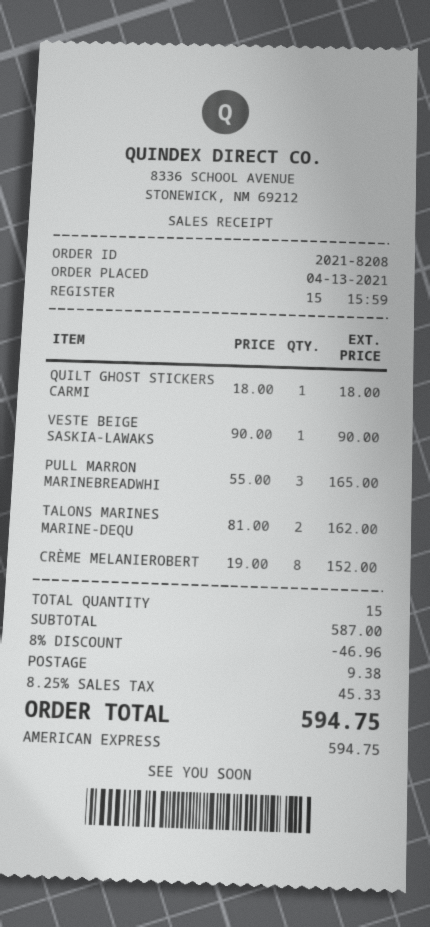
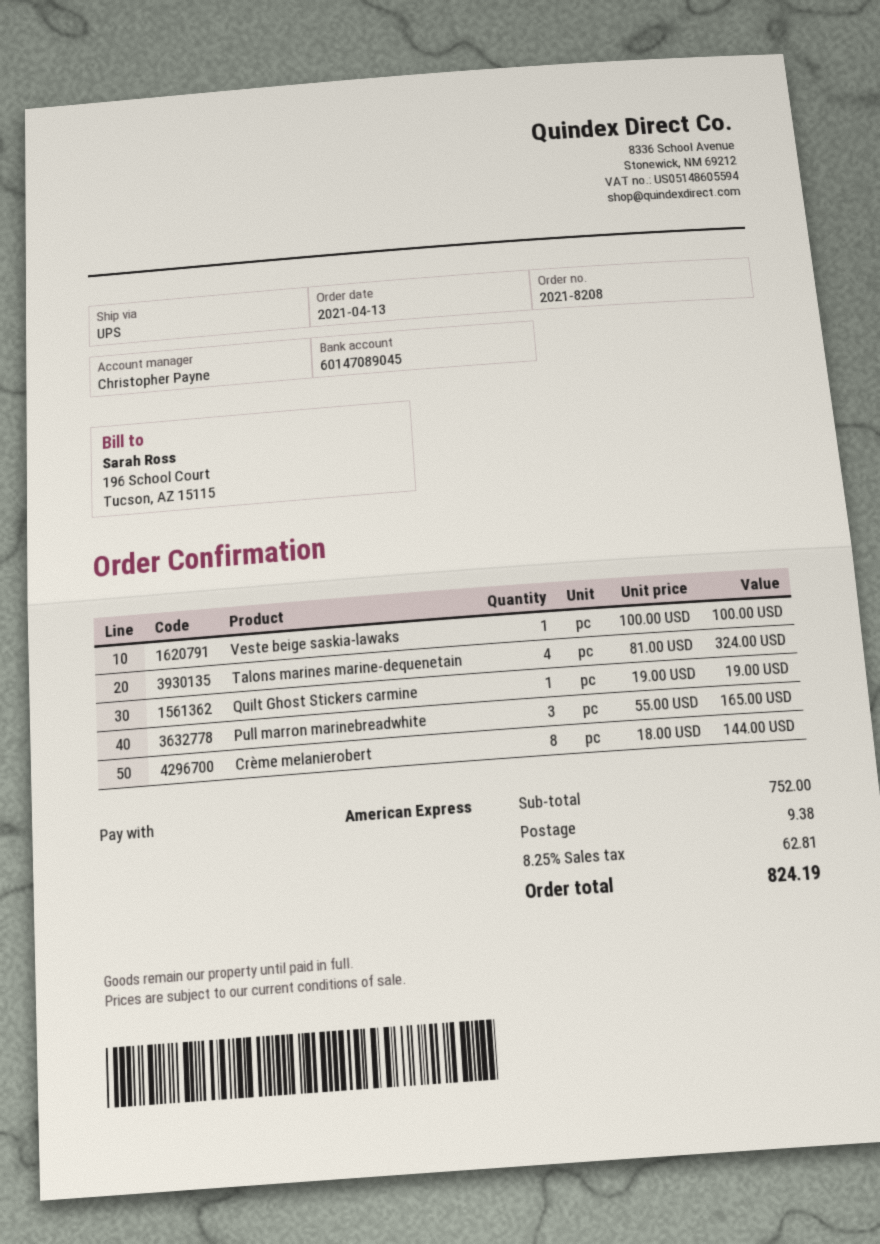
QUILT GHOST STICKERS CARMI: 1 x 18.00 = 18.00 -> 1 x 19.00 = 19.00
VESTE BEIGE SASKIA-LAWAKS: 1 x 90.00 = 90.00 -> 1 x 100.00 = 100.00
TALONS MARINES MARINE-DEQU: 2 x 81.00 = 162.00 -> 4 x 81.00 = 324.00
CRÈME MELANIEROBERT: 8 x 19.00 = 152.00 -> 8 x 18.00 = 144.00
subtotal: 587.00 -> 752.00
discount: 8% = 46.96 -> none
tax: 8.25% = 45.33 -> 8.25% = 62.81
total: 594.75 -> 824.19

